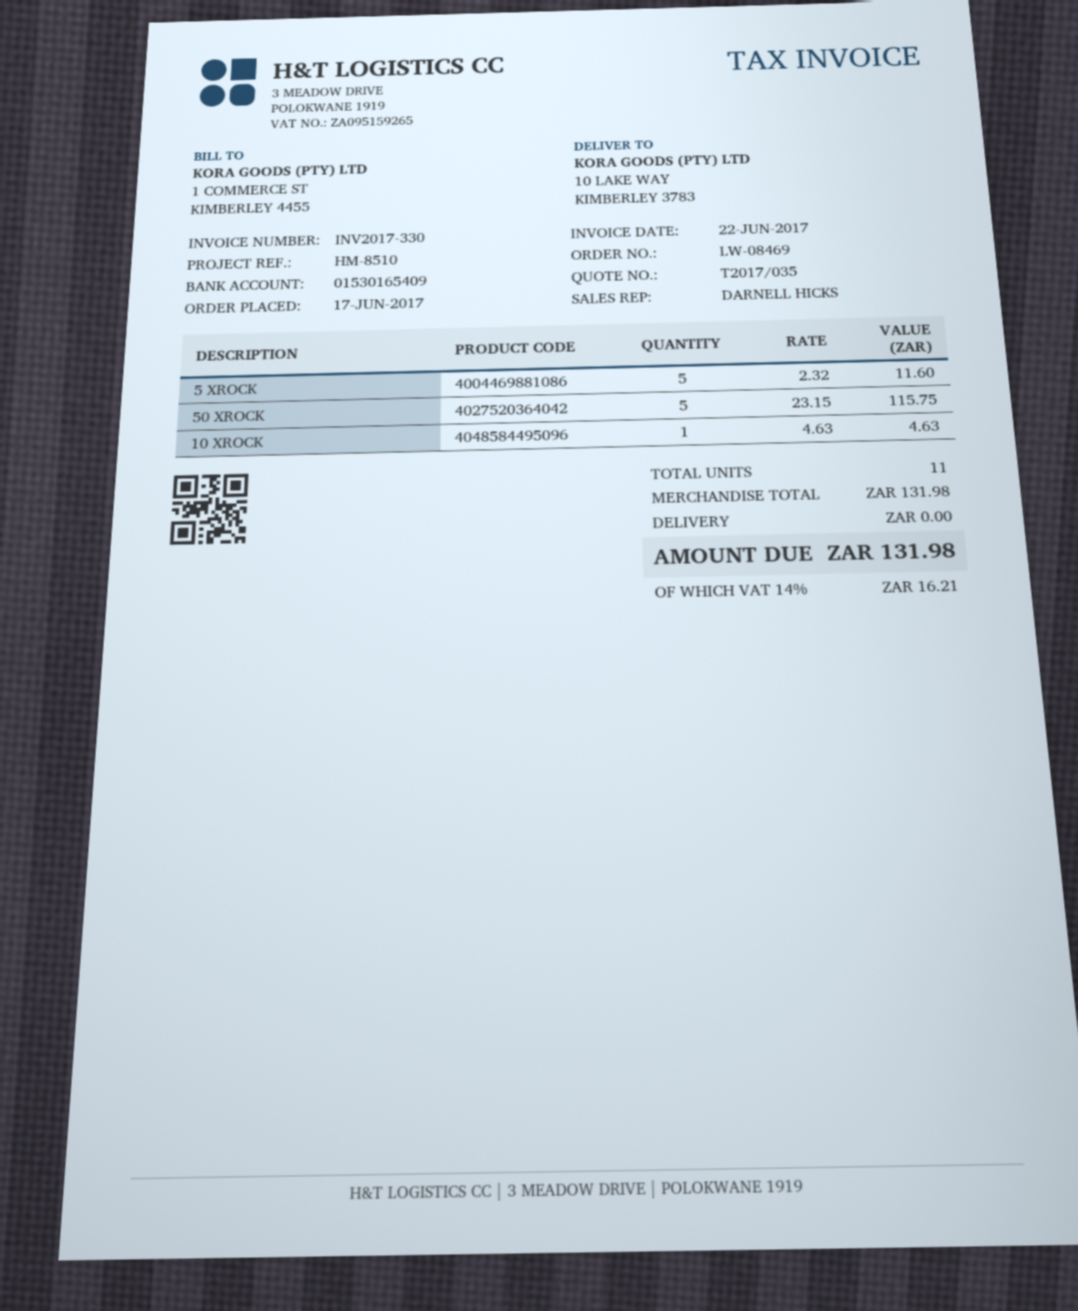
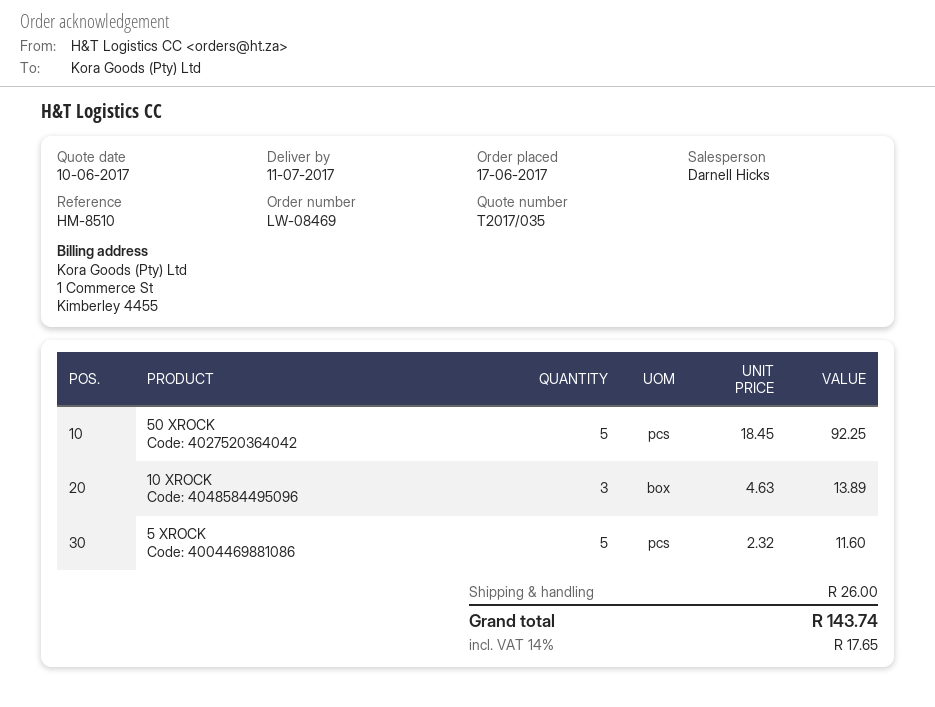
50 XROCK: 5 x 23.15 = 115.75 -> 5 x 18.45 = 92.25
10 XROCK: 1 x 4.63 = 4.63 -> 3 x 4.63 = 13.89
shipping: 0.00 -> 26.00
tax: 14% = 16.21 -> 14% = 17.65
total: 131.98 -> 143.74

